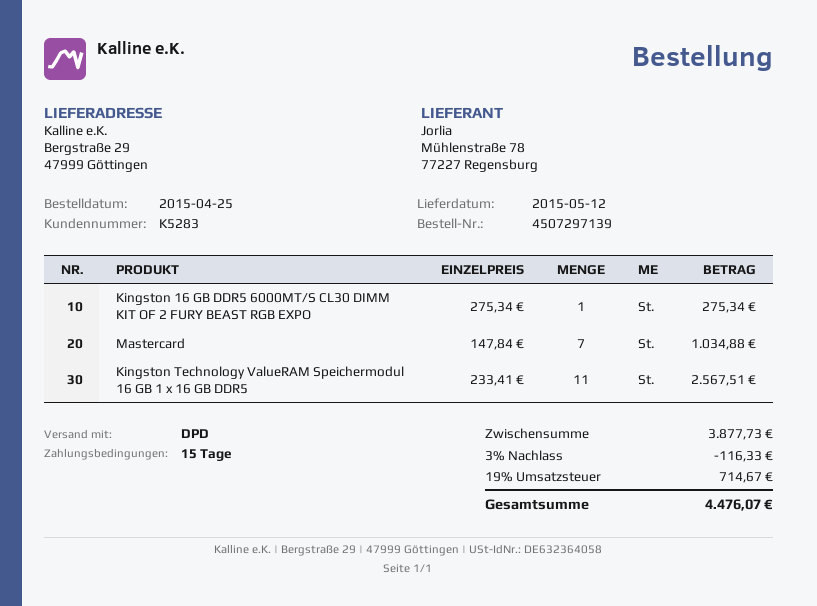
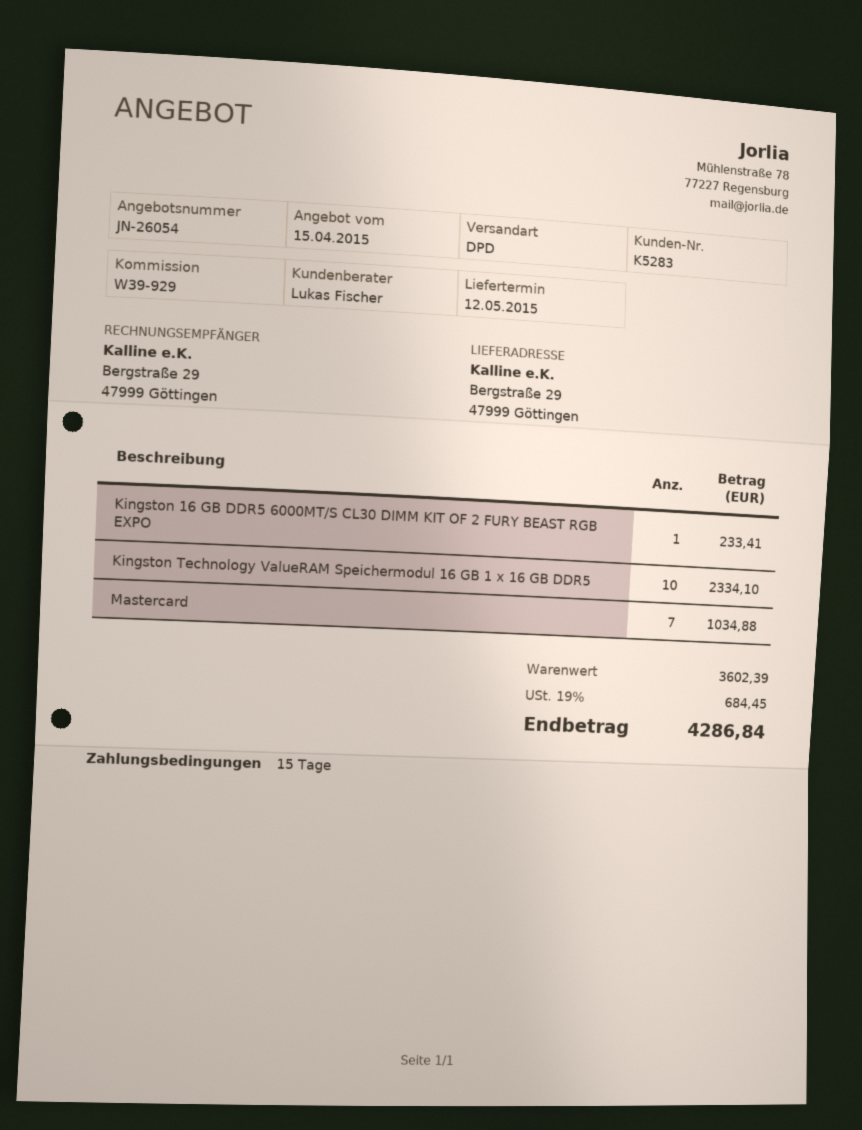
Kingston 16 GB DDR5 6000MT/S CL30 DIMM KIT OF 2 FURY BEAST RGB EXPO: 1 for 275.34 -> 1 for 233.41
Kingston Technology ValueRAM Speichermodul 16 GB 1 x 16 GB DDR5: 11 for 2567.51 -> 10 for 2334.10
subtotal: 3877.73 -> 3602.39
discount: 3% = 116.33 -> none
tax: 19% = 714.67 -> 19% = 684.45
total: 4476.07 -> 4286.84

